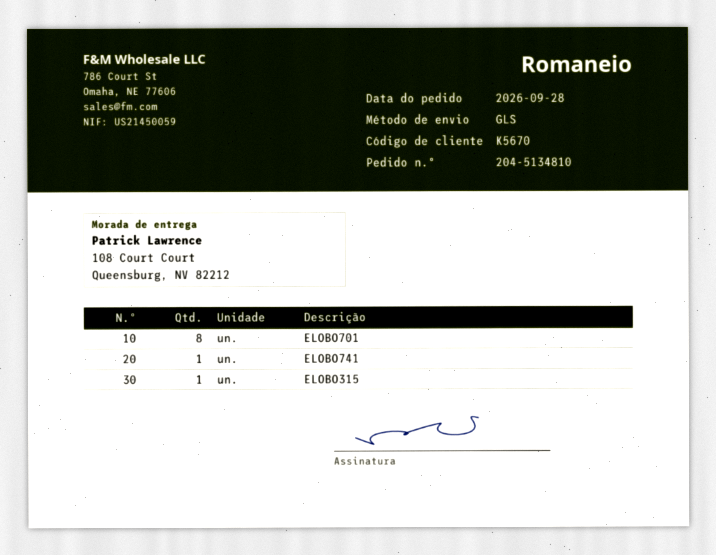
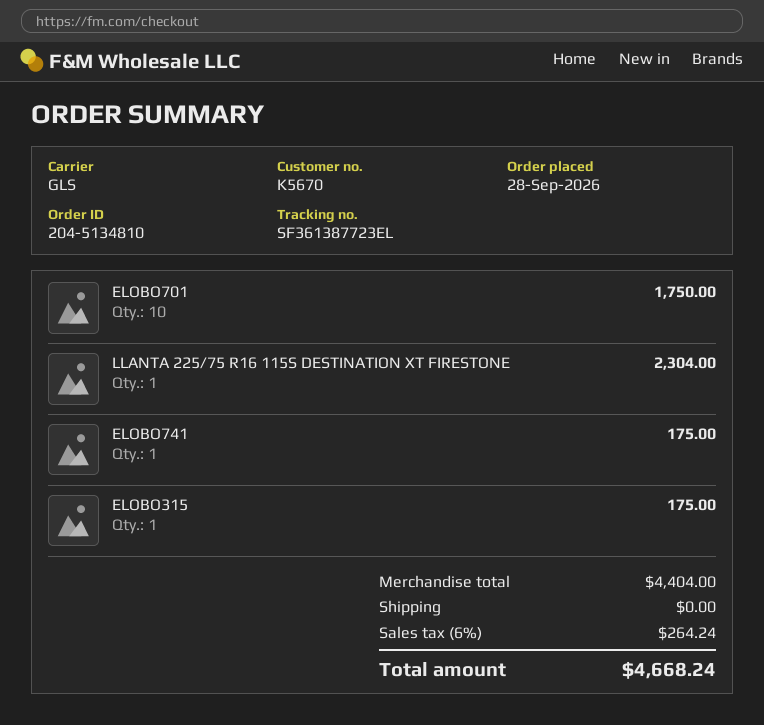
ELOBO701: 8 -> 10
LLANTA 225/75 R16 115S DESTINATION XT FIRESTONE: none -> 1

